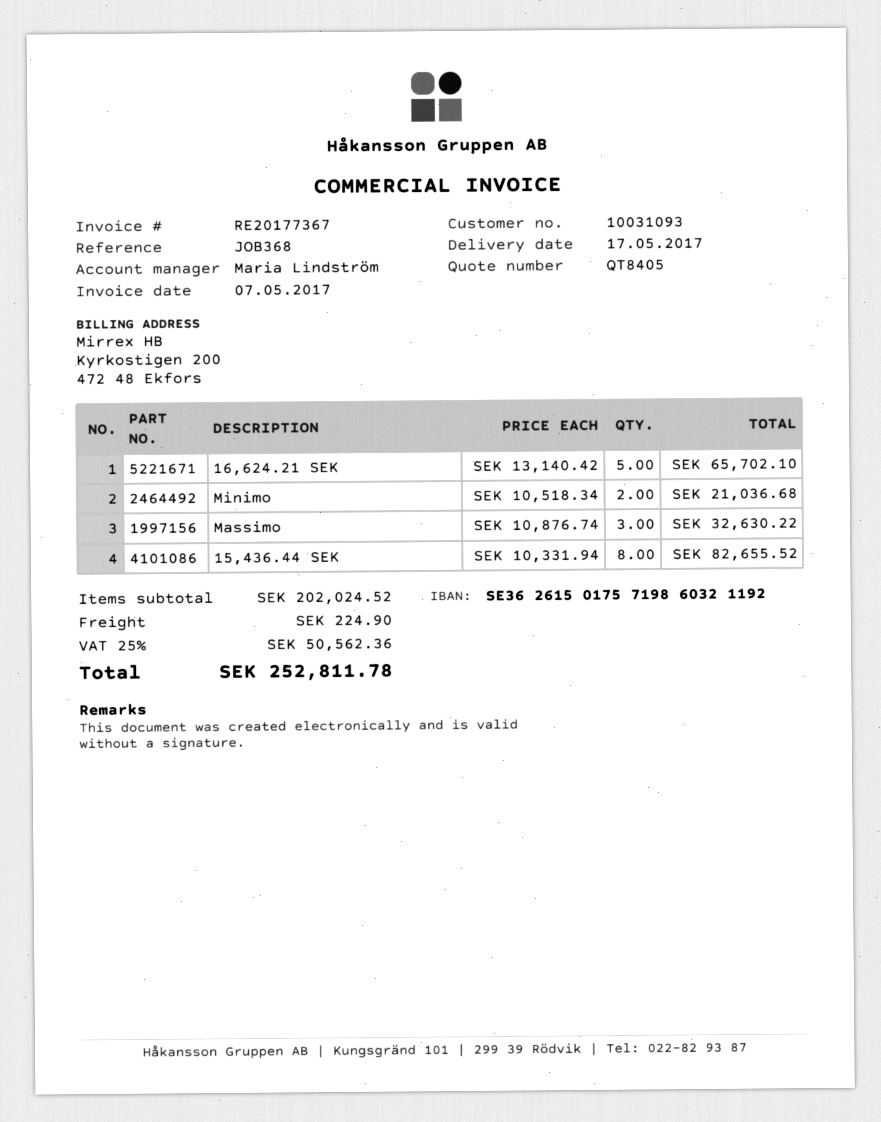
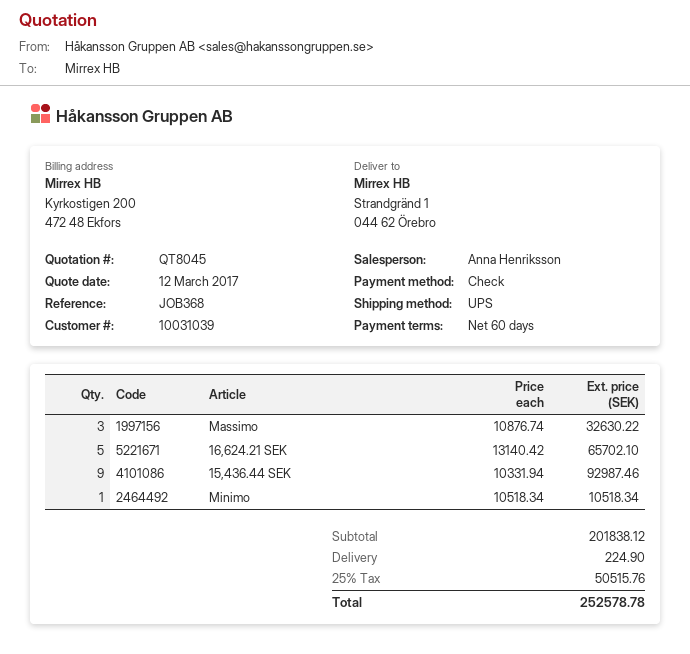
quote number: QT8405 -> QT8045
customer number: 10031093 -> 10031039
sales rep: Maria Lindström -> Anna Henriksson
Minimo: 2 x 10518.34 = 21036.68 -> 1 x 10518.34 = 10518.34
15,436.44 SEK: 8 x 10331.94 = 82655.52 -> 9 x 10331.94 = 92987.46
subtotal: 202024.52 -> 201838.12
tax: 25% = 50562.36 -> 25% = 50515.76
total: 252811.78 -> 252578.78

